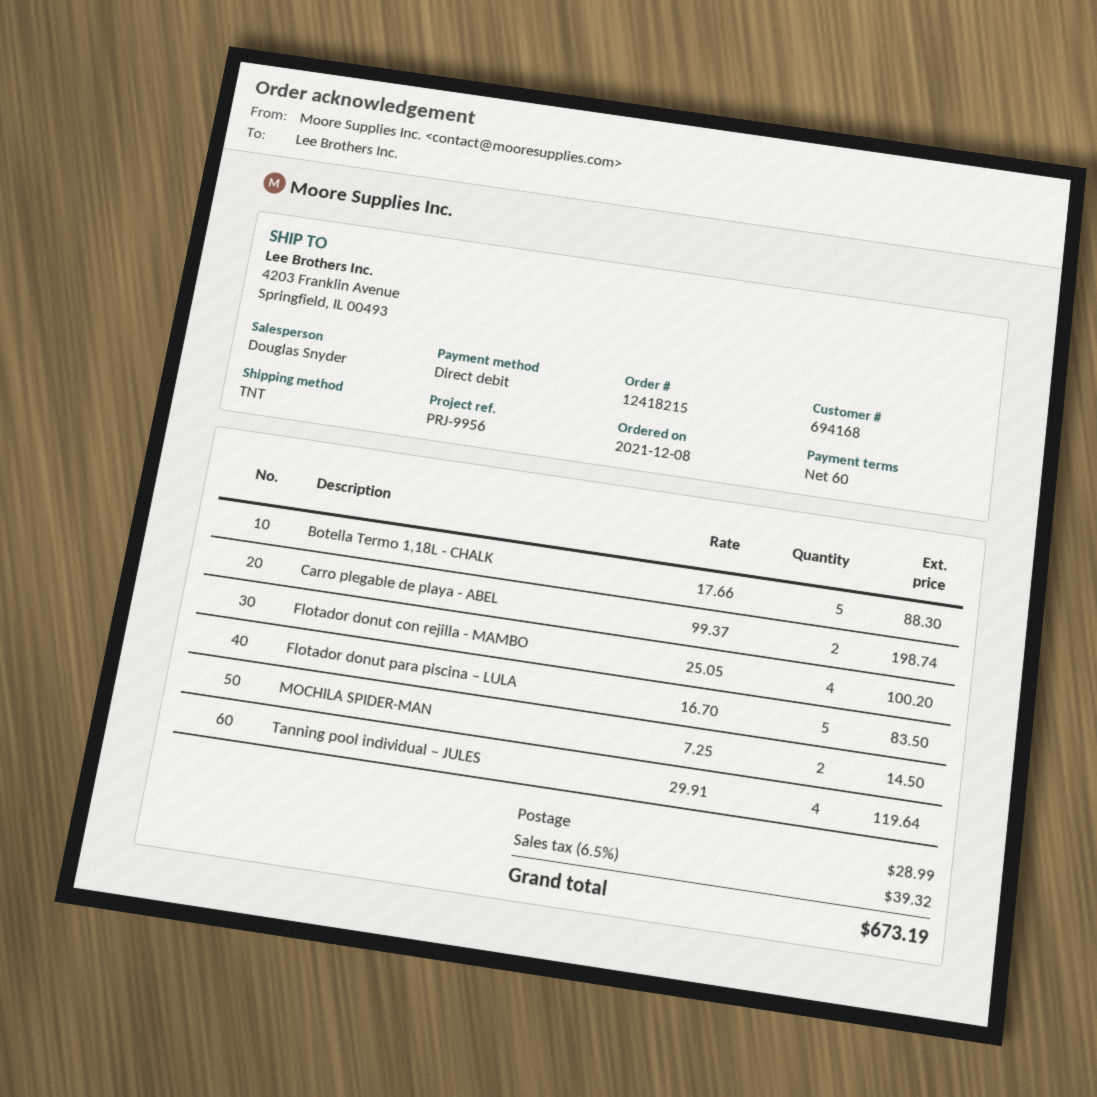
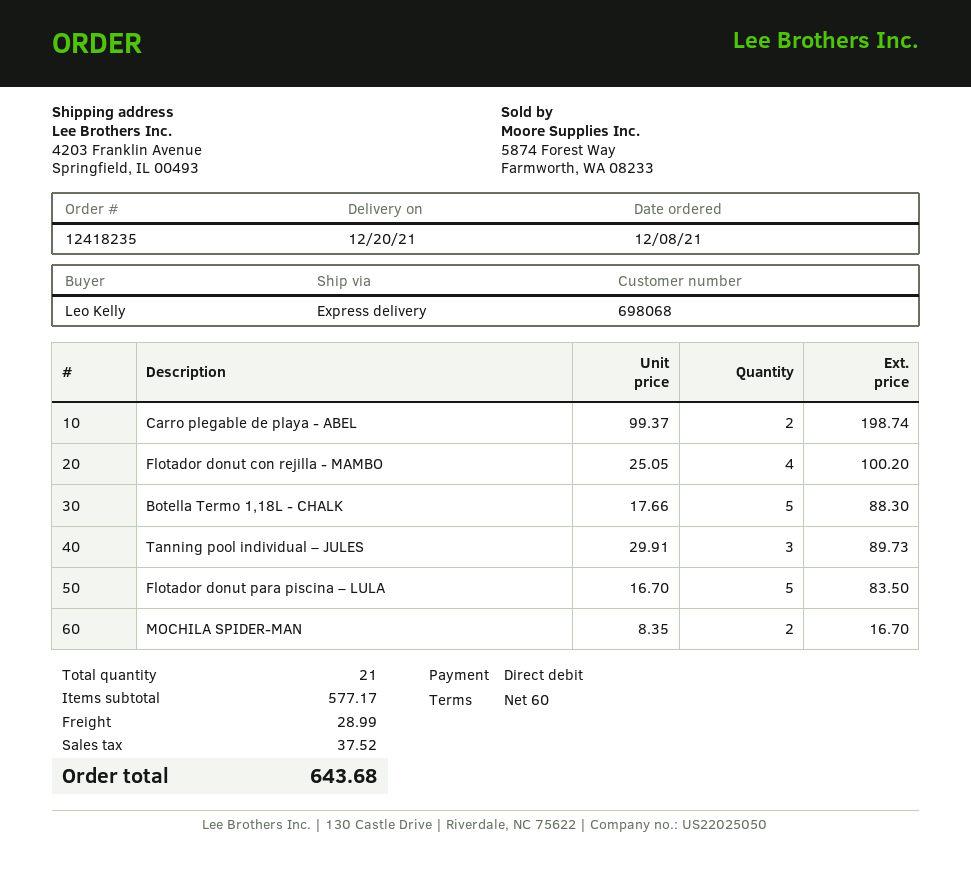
order number: 12418215 -> 12418235
customer number: 694168 -> 698068
shipping method: TNT -> express
MOCHILA SPIDER-MAN: 2 x 7.25 = 14.50 -> 2 x 8.35 = 16.70
Tanning pool individual – JULES: 4 x 29.91 = 119.64 -> 3 x 29.91 = 89.73
tax: 39.32 -> 37.52
total: 673.19 -> 643.68

